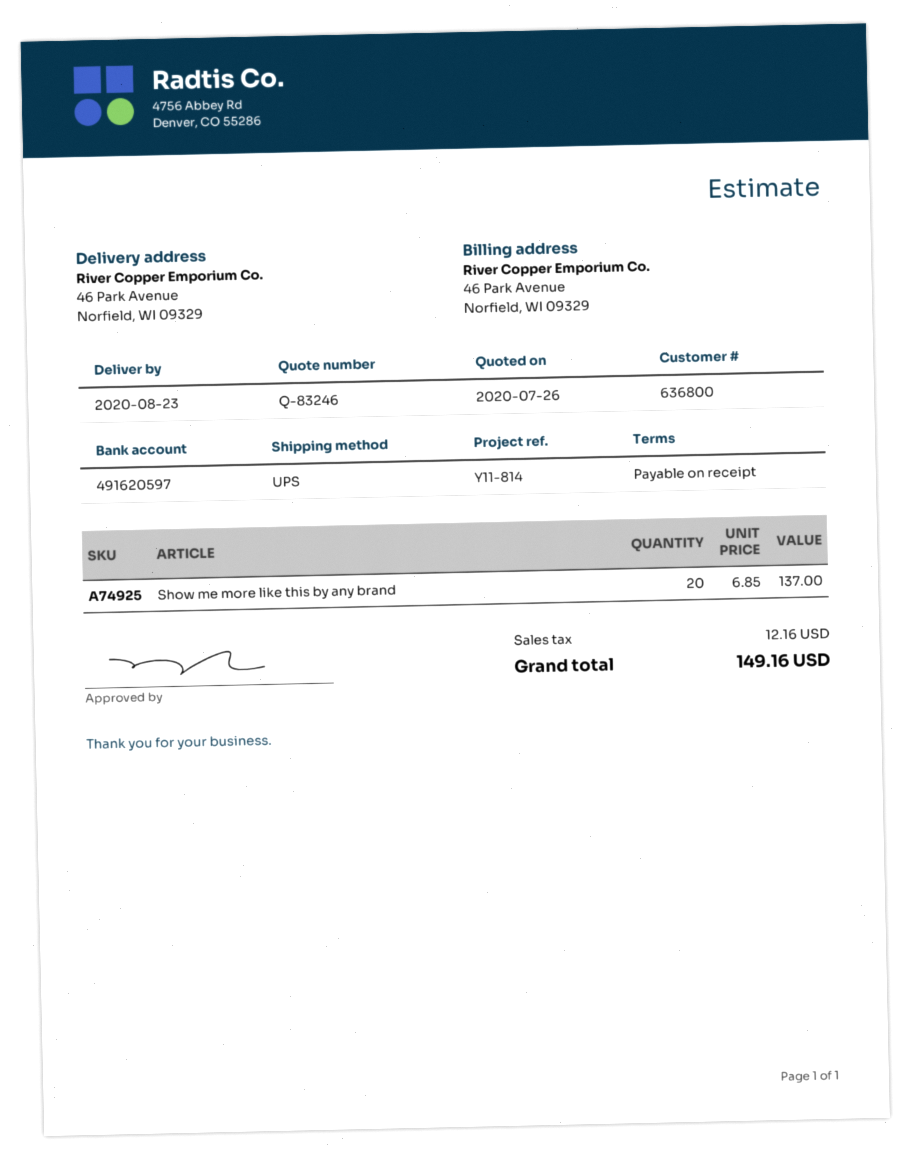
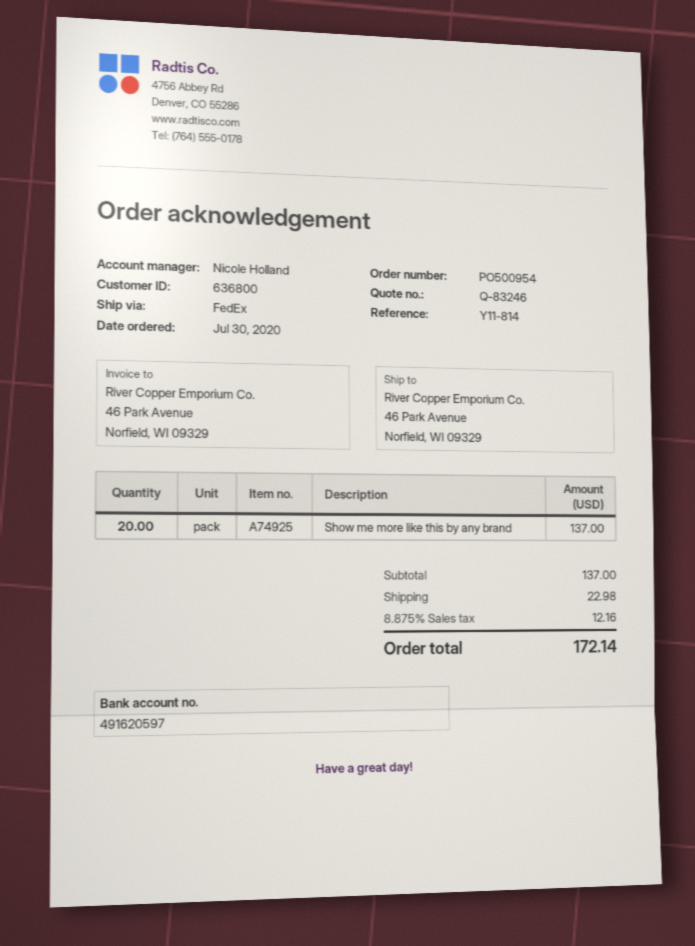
shipping method: UPS -> FedEx
shipping: none -> 22.98
total: 149.16 -> 172.14

